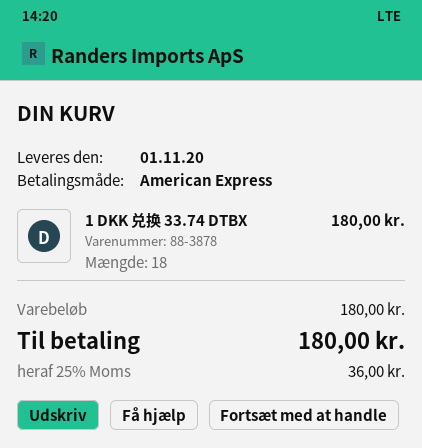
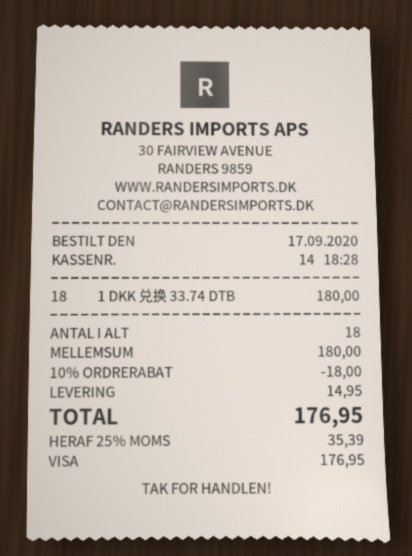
payment method: American Express -> Visa
discount: none -> 10% = 18.00
shipping: none -> 14.95
tax: 25% = 36.00 -> 25% = 35.39
total: 180.00 -> 176.95

